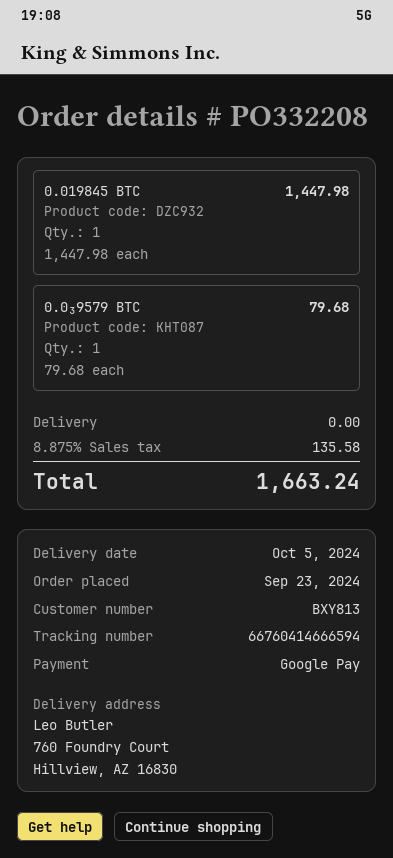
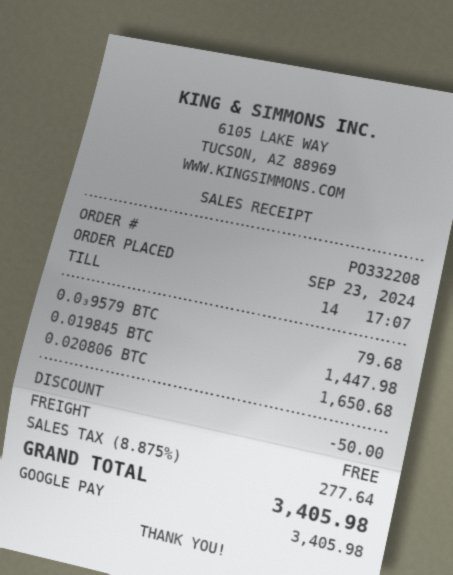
0.020806 BTC: none -> 1 for 1650.68
discount: none -> 50.00
tax: 8.875% = 135.58 -> 8.875% = 277.64
total: 1663.24 -> 3405.98

